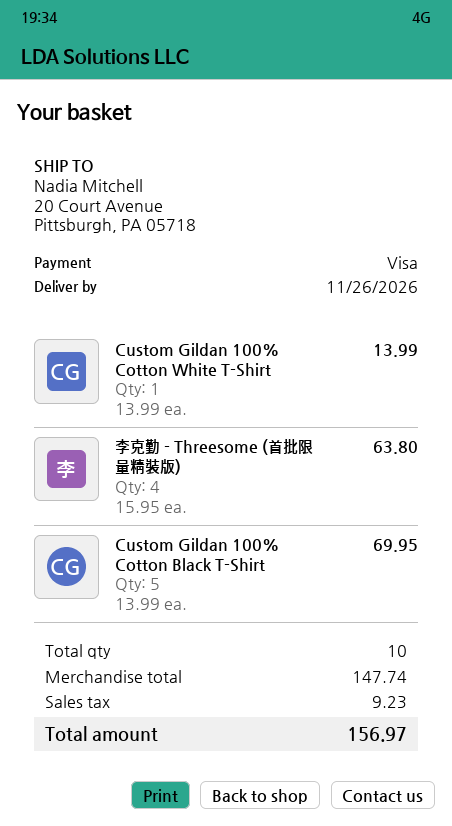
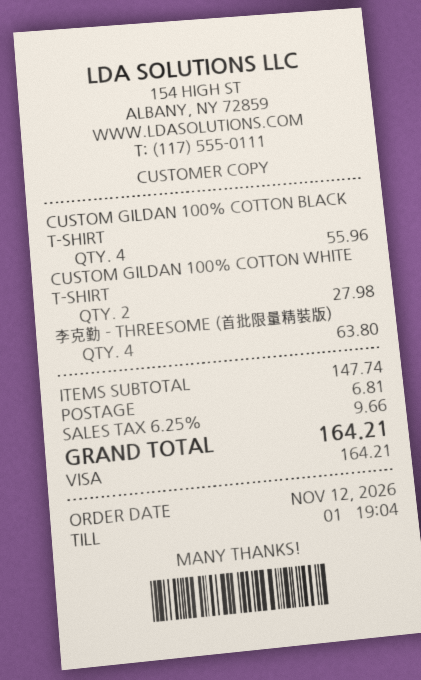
Custom Gildan 100% Cotton White T-Shirt: 1 for 13.99 -> 2 for 27.98
Custom Gildan 100% Cotton Black T-Shirt: 5 for 69.95 -> 4 for 55.96
shipping: none -> 6.81
tax: 9.23 -> 9.66
total: 156.97 -> 164.21

